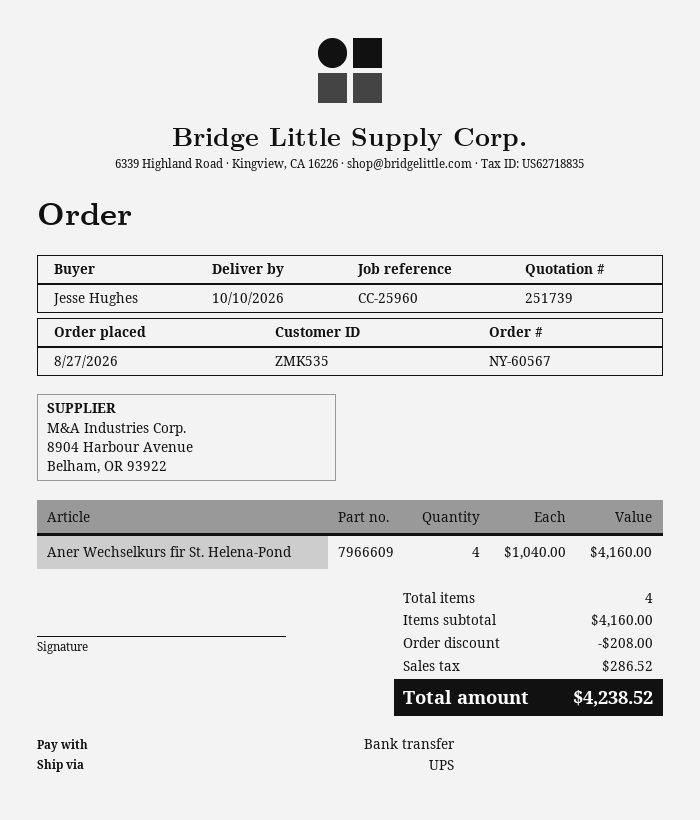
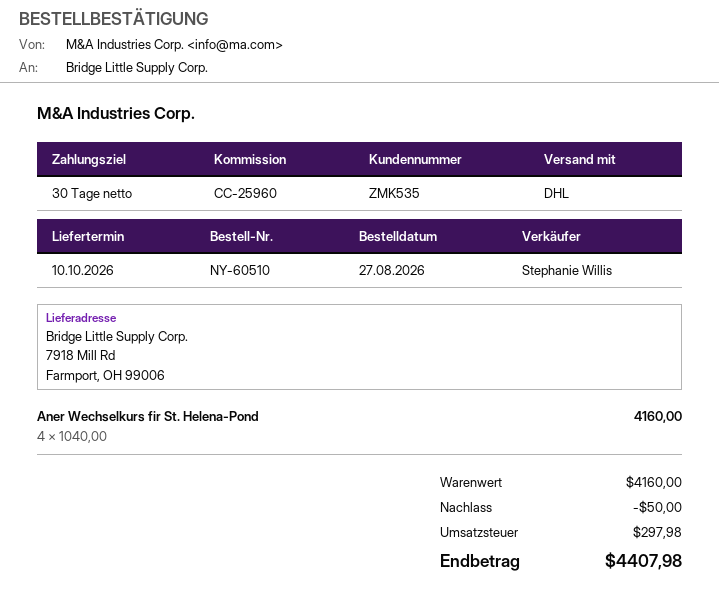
order number: NY-60567 -> NY-60510
shipping method: UPS -> DHL
discount: 208.00 -> 50.00
tax: 286.52 -> 297.98
total: 4238.52 -> 4407.98

